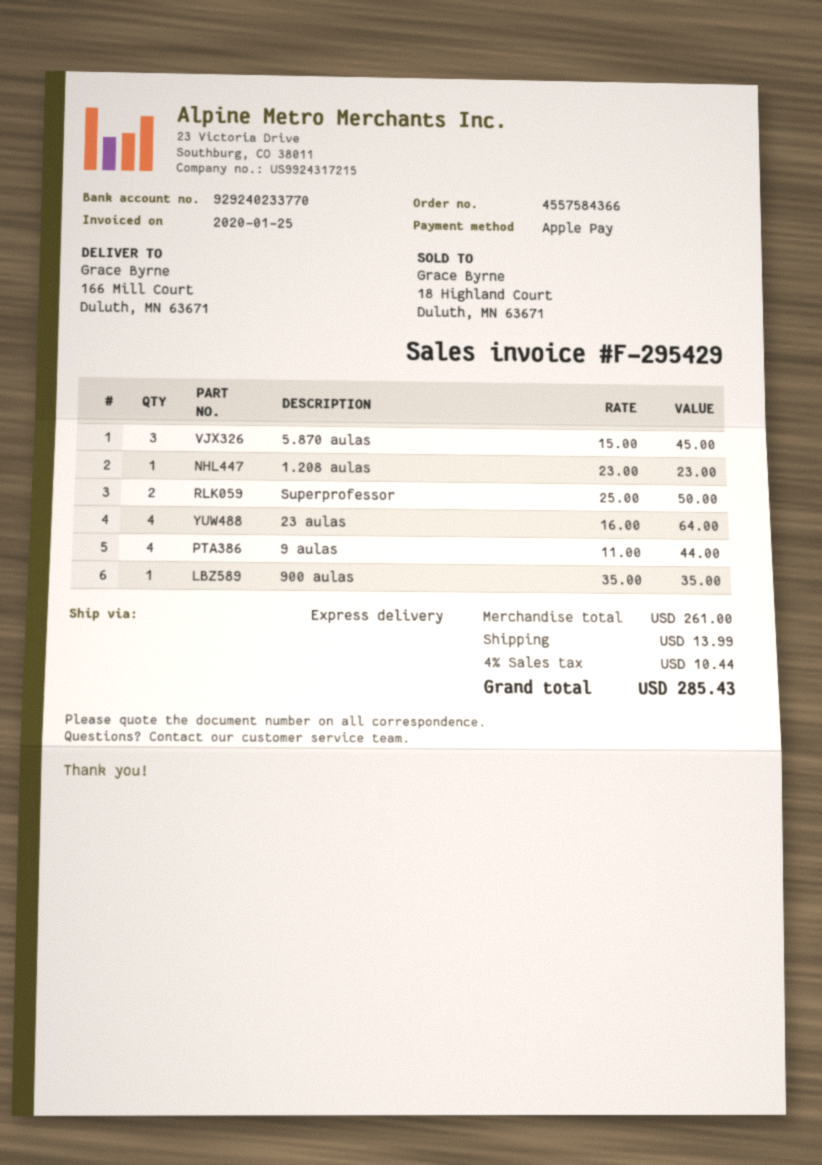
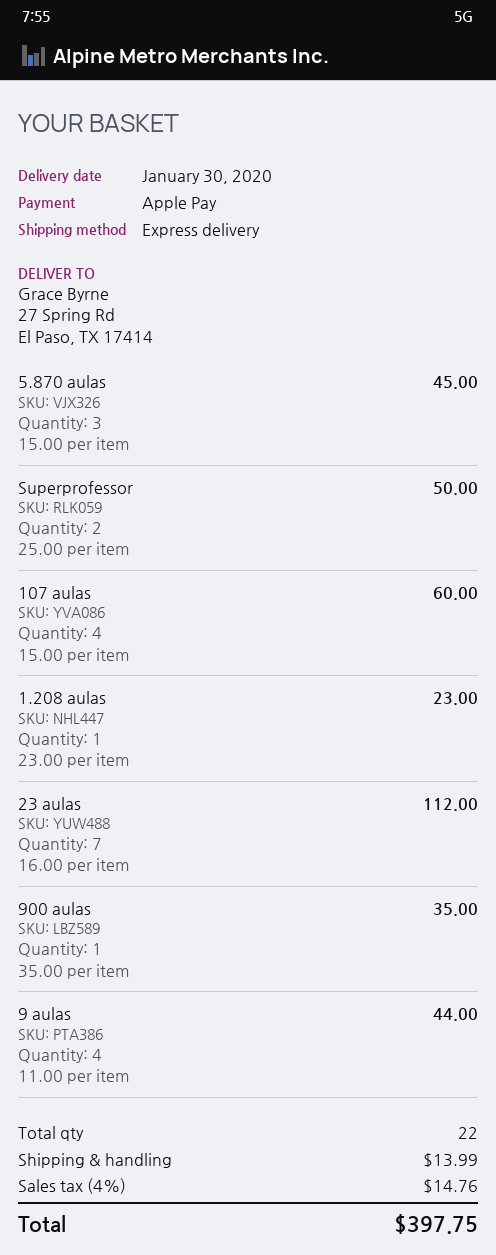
ship to: 166 Mill Court, Duluth, MN 63671 -> 27 Spring Rd, El Paso, TX 17414
23 aulas: 4 x 16.00 = 64.00 -> 7 x 16.00 = 112.00
107 aulas: none -> 4 x 15.00 = 60.00
tax: 4% = 10.44 -> 4% = 14.76
total: 285.43 -> 397.75

